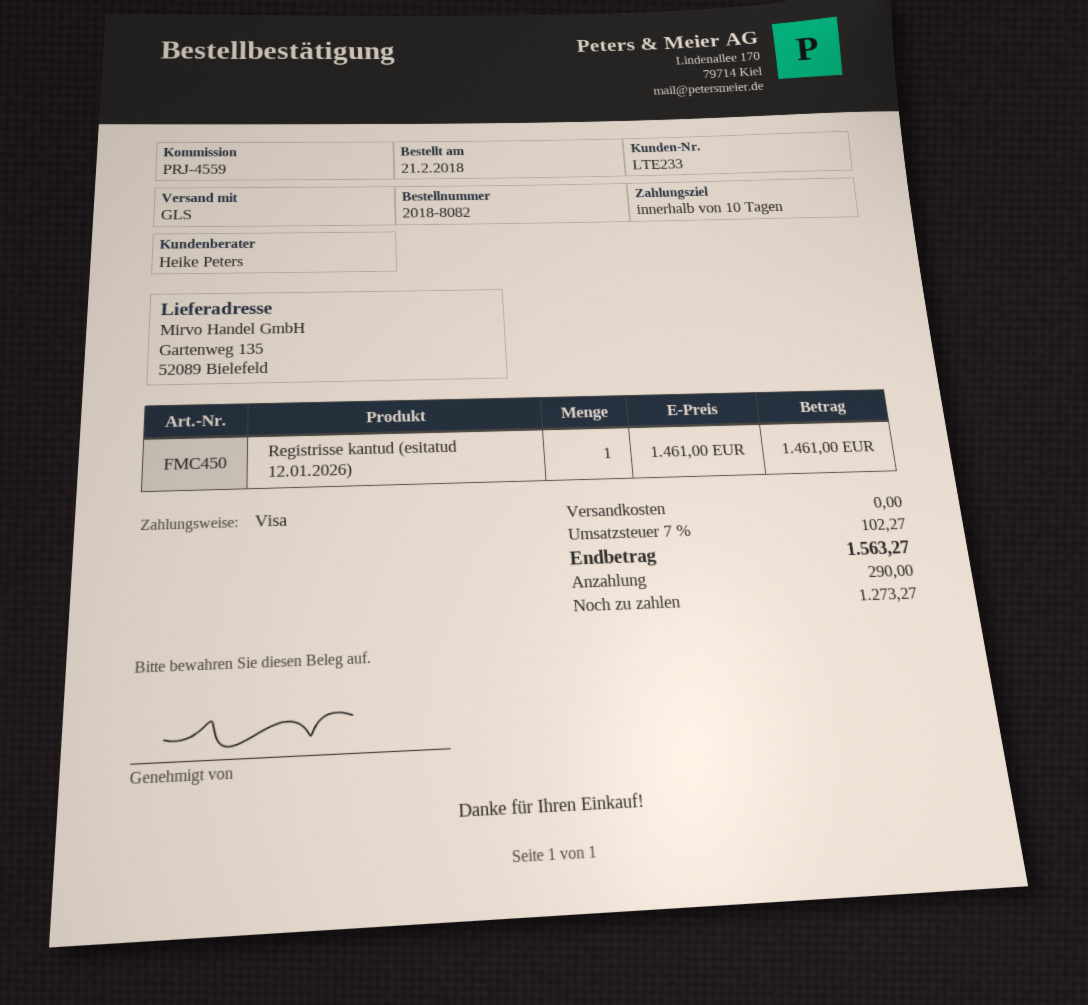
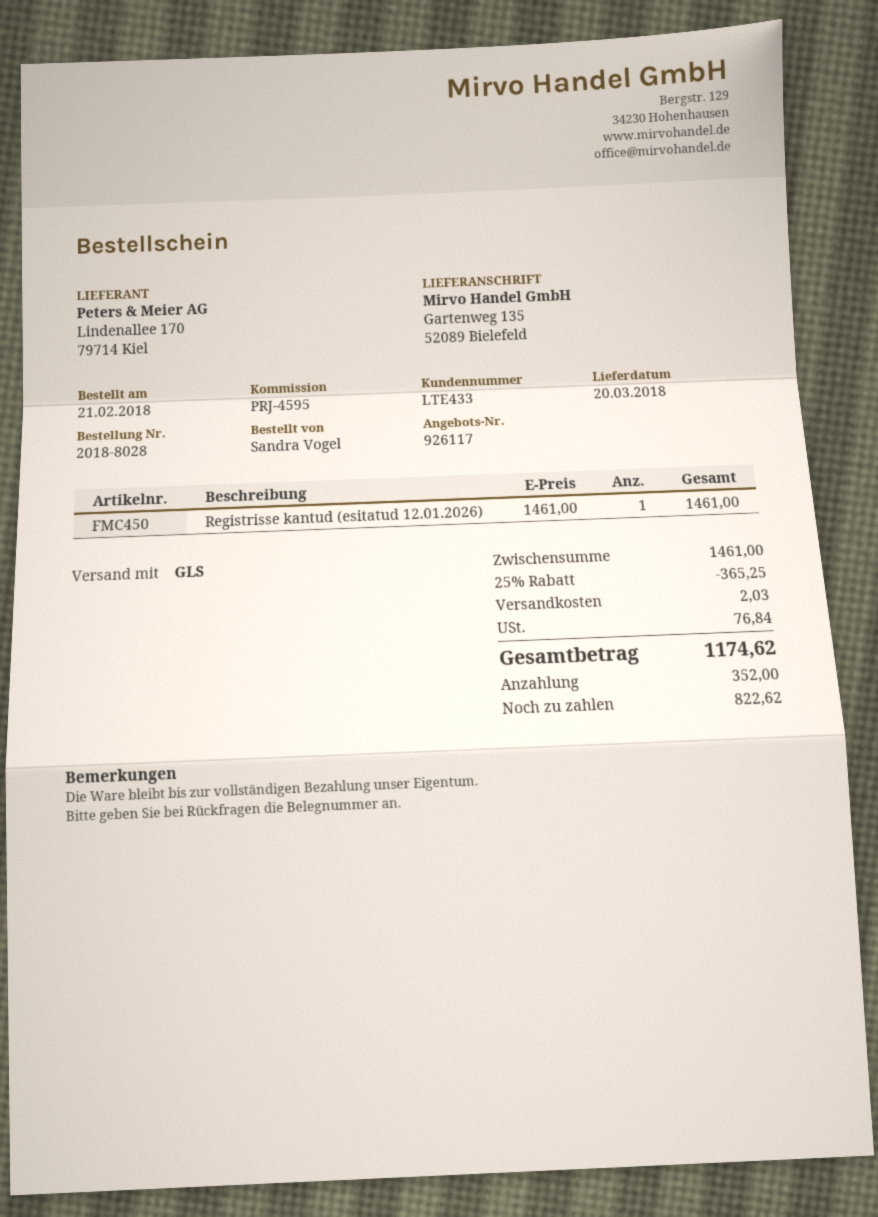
order number: 2018-8082 -> 2018-8028
customer number: LTE233 -> LTE433
reference: PRJ-4559 -> PRJ-4595
discount: none -> 25% = 365.25
shipping: 0.00 -> 2.03
tax: 102.27 -> 76.84
total: 1563.27 -> 1174.62
deposit: 290.00 -> 352.00
balance: 1273.27 -> 822.62

